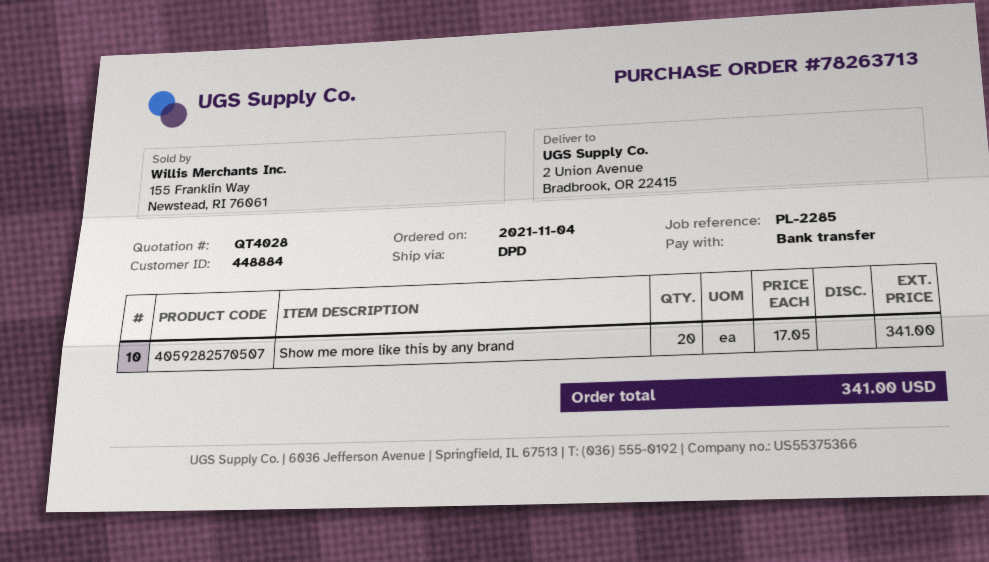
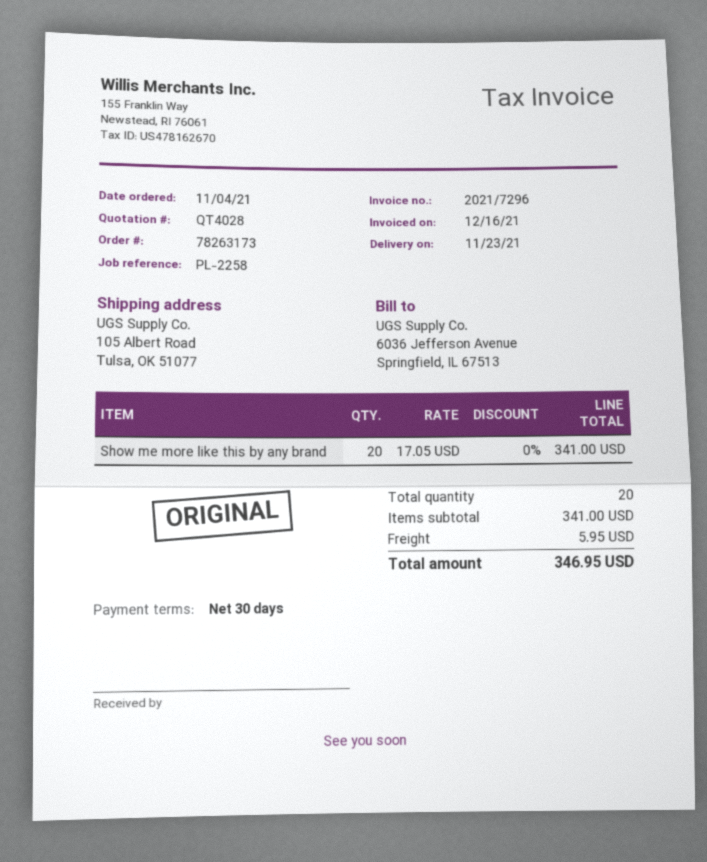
order number: 78263713 -> 78263173
reference: PL-2285 -> PL-2258
ship to: 2 Union Avenue, Bradbrook, OR 22415 -> 105 Albert Road, Tulsa, OK 51077
shipping: none -> 5.95
total: 341.00 -> 346.95

